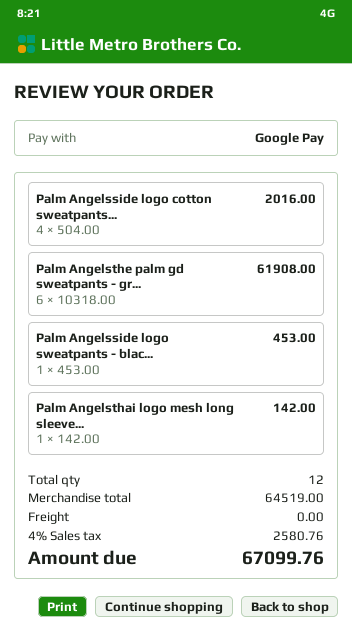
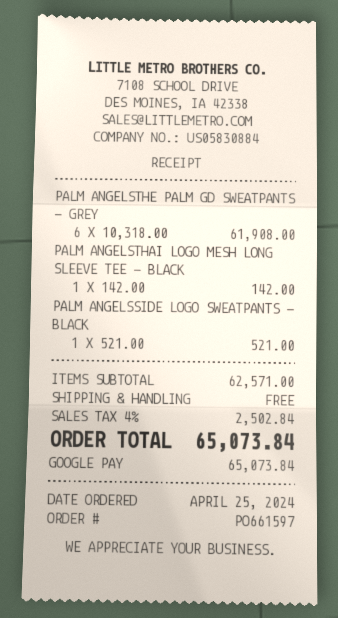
Palm Angelsside logo cotton sweatpants...: 4 x 504.00 = 2016.00 -> none
Palm Angelsside logo sweatpants - blac...: 1 x 453.00 = 453.00 -> 1 x 521.00 = 521.00
subtotal: 64519.00 -> 62571.00
tax: 4% = 2580.76 -> 4% = 2502.84
total: 67099.76 -> 65073.84

